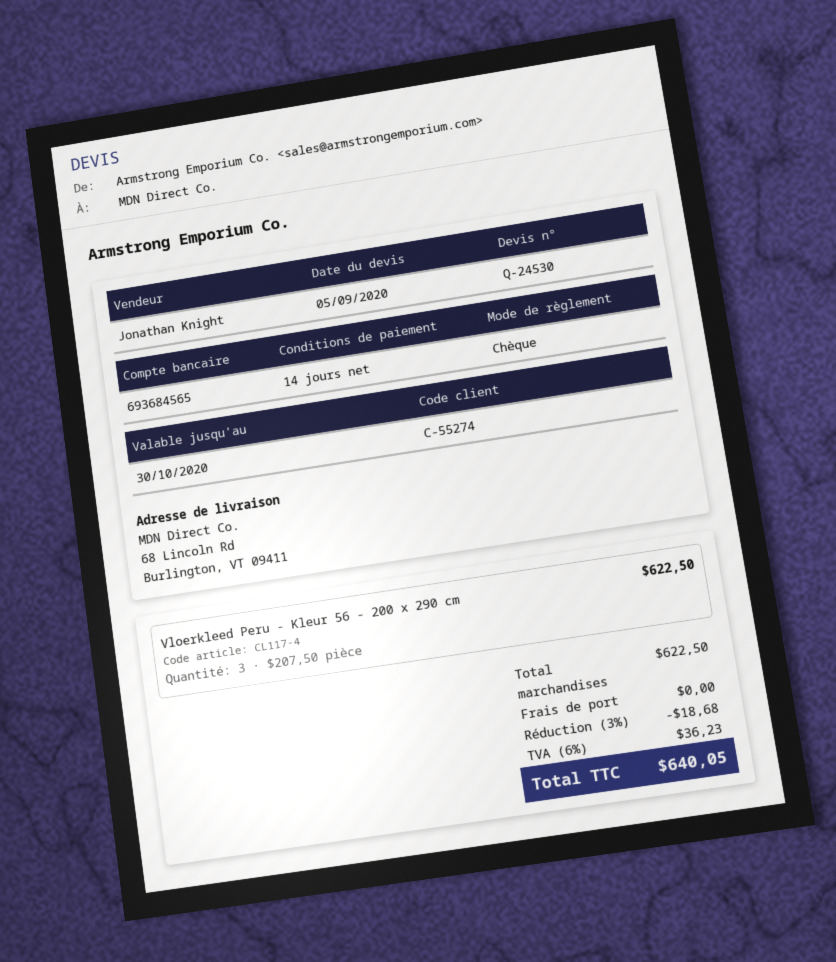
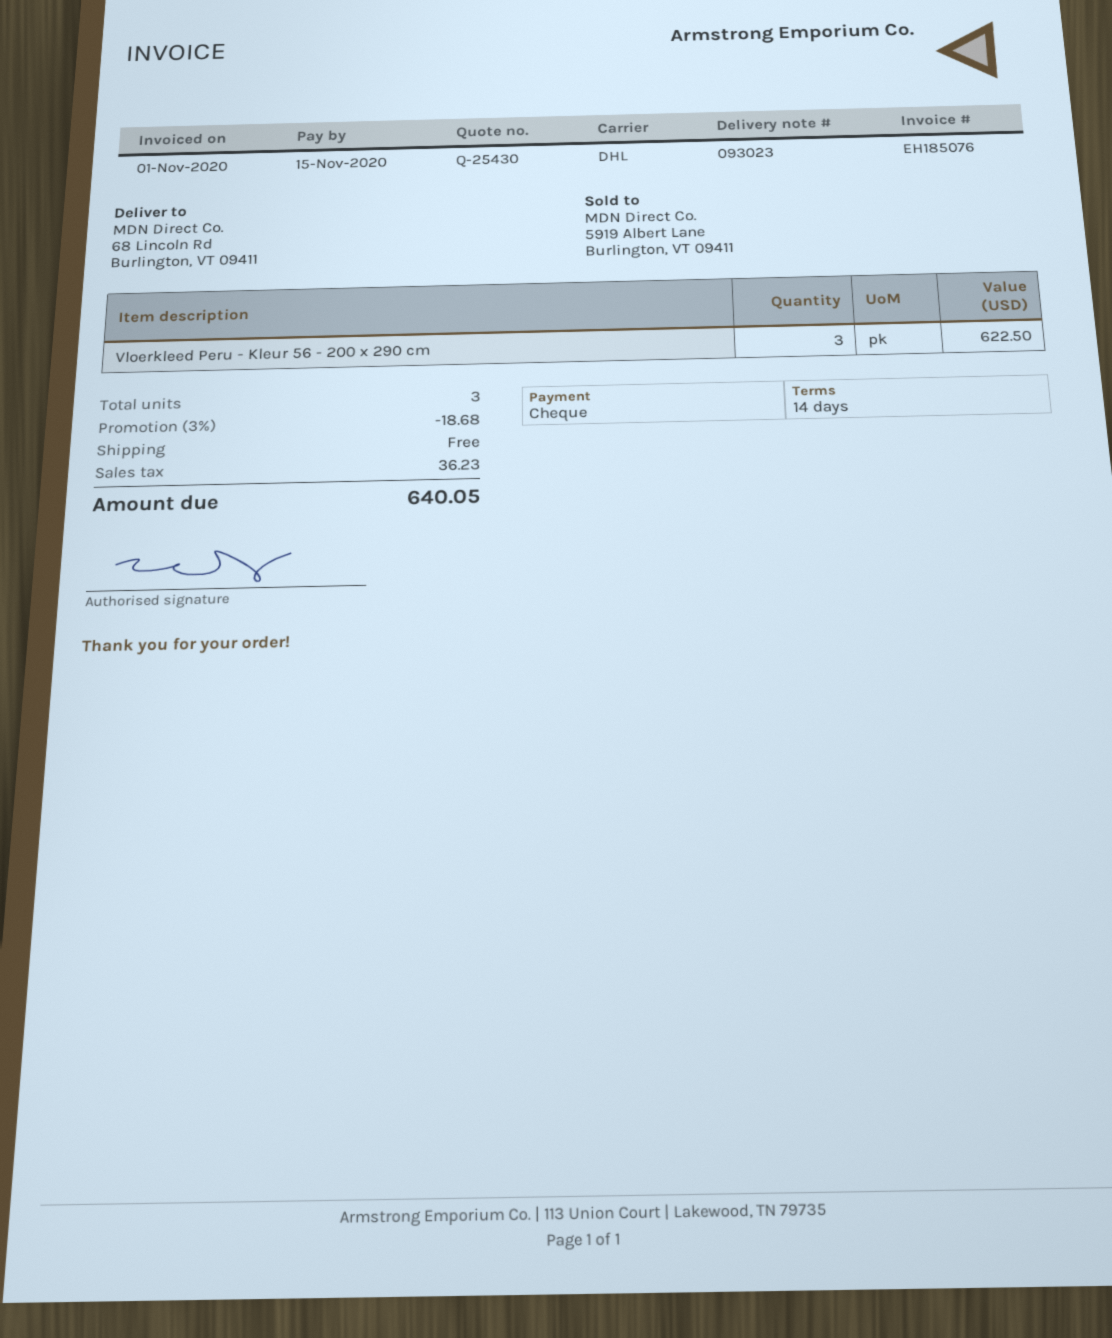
quote number: Q-24530 -> Q-25430

